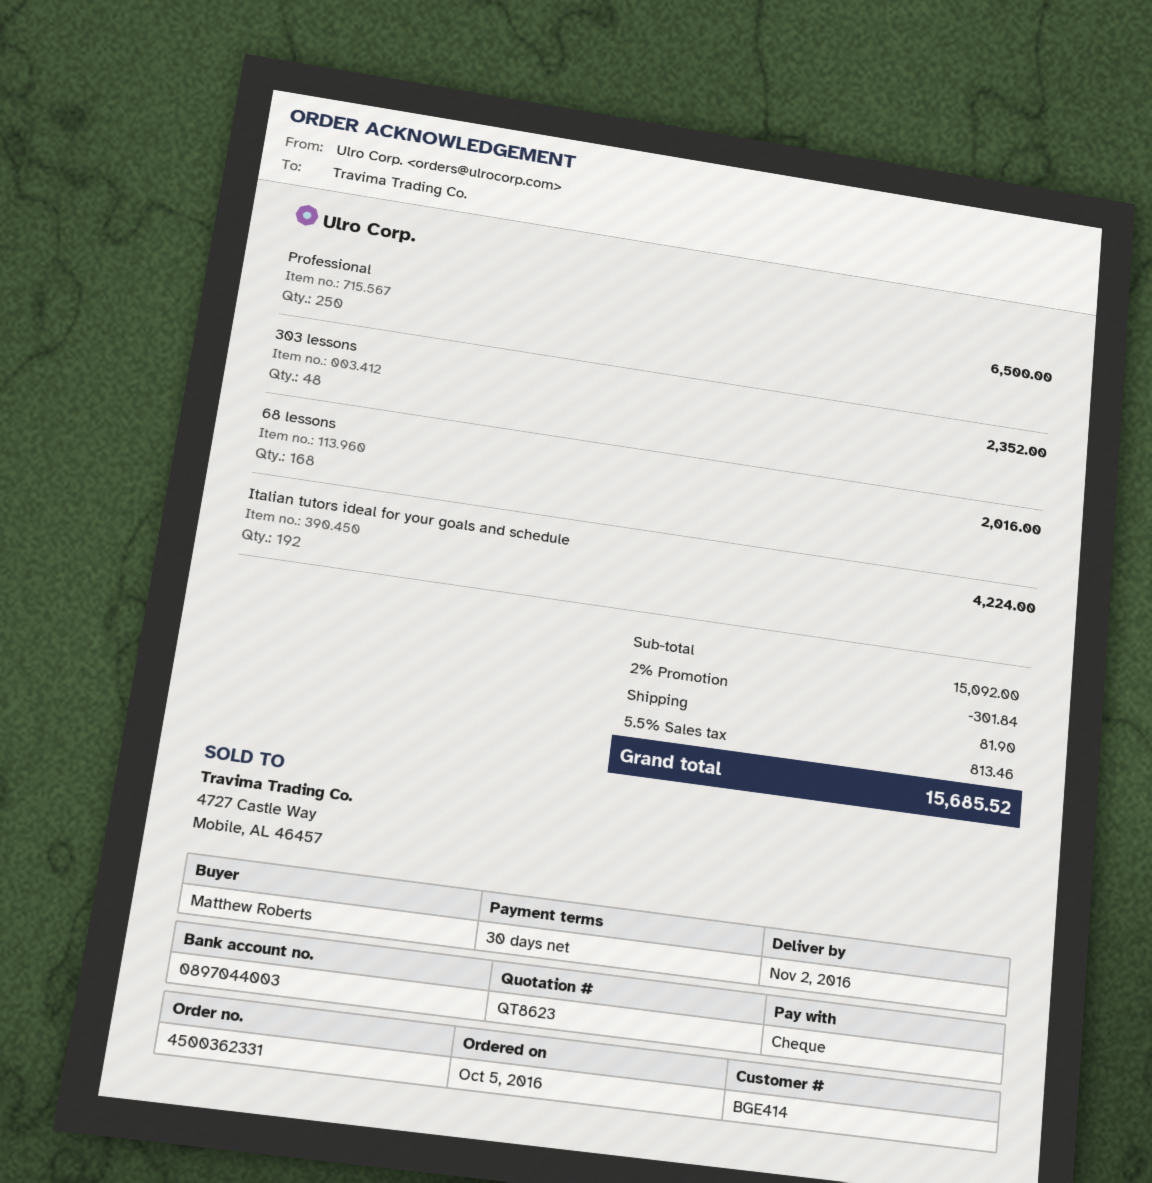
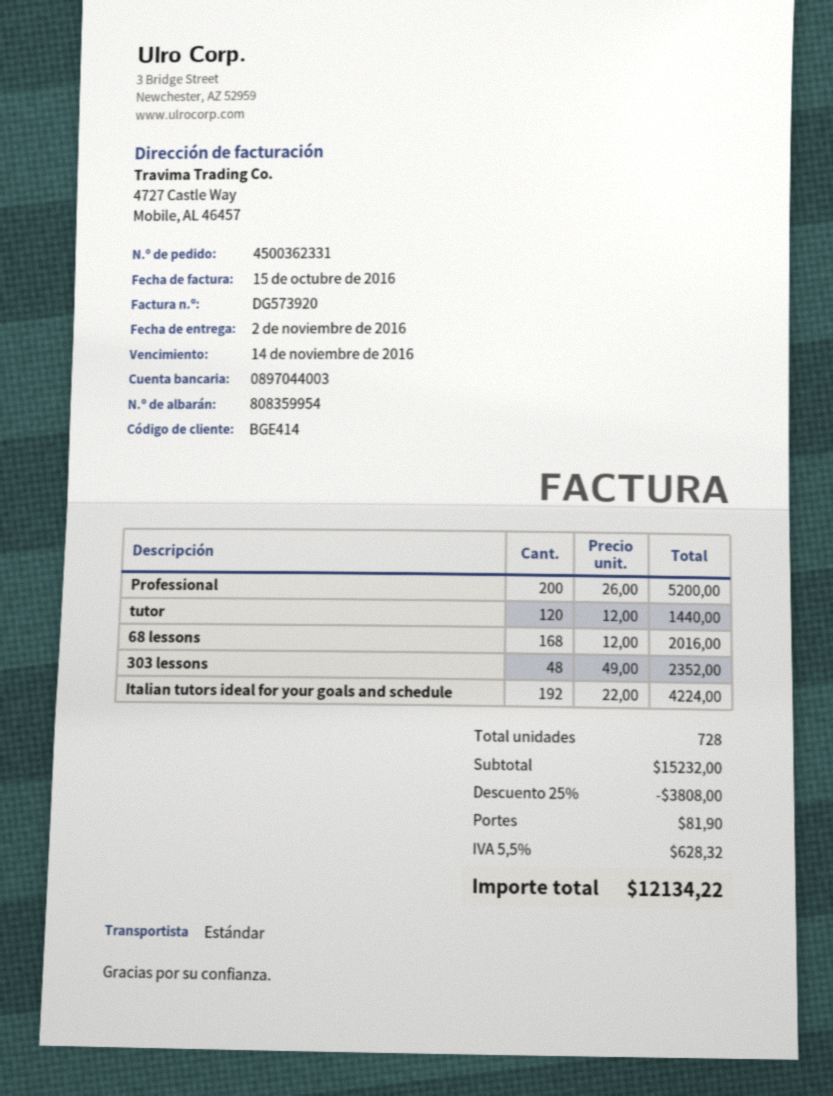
Professional: 250 for 6500.00 -> 200 for 5200.00
tutor: none -> 120 for 1440.00
subtotal: 15092.00 -> 15232.00
discount: 2% = 301.84 -> 25% = 3808.00
tax: 5.5% = 813.46 -> 5.5% = 628.32
total: 15685.52 -> 12134.22

